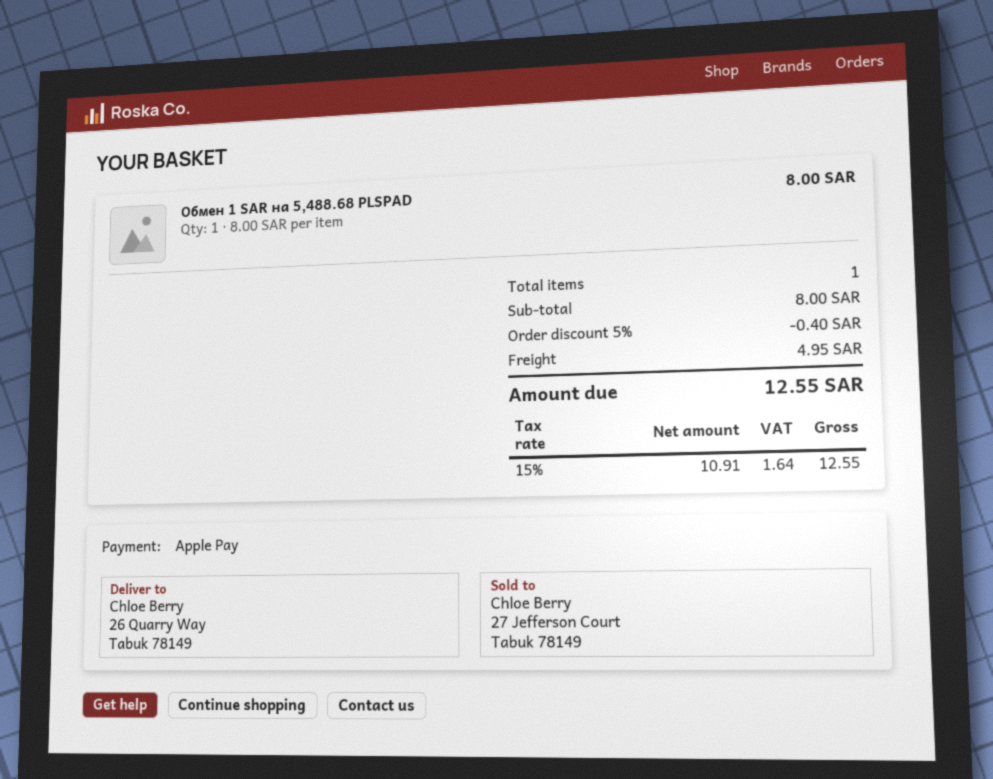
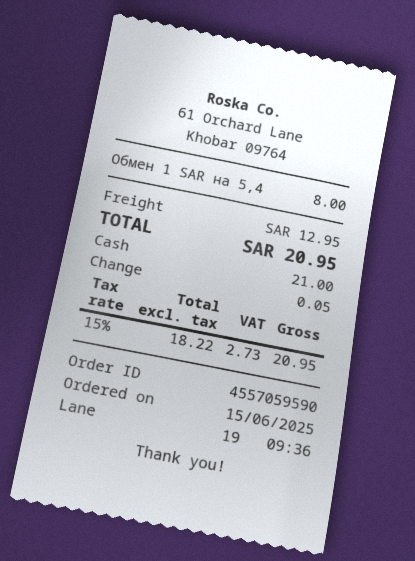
payment method: Apple Pay -> cash
discount: 5% = 0.40 -> none
shipping: 4.95 -> 12.95
net: 10.91 -> 18.22
tax: 15% = 1.64 -> 15% = 2.73
total: 12.55 -> 20.95

